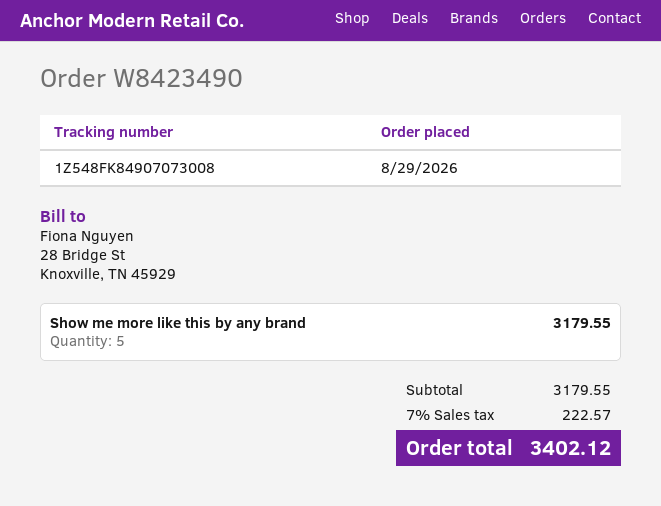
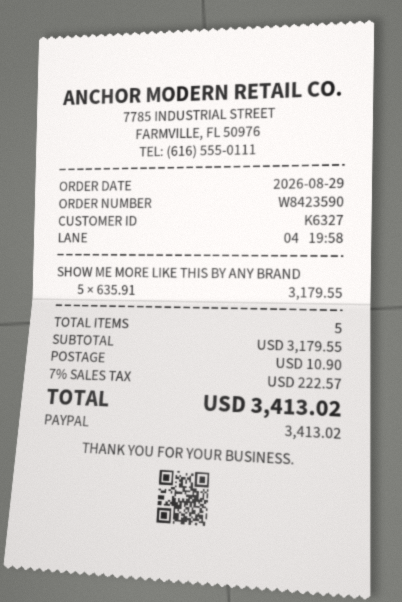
order number: W8423490 -> W8423590
shipping: none -> 10.90
total: 3402.12 -> 3413.02

